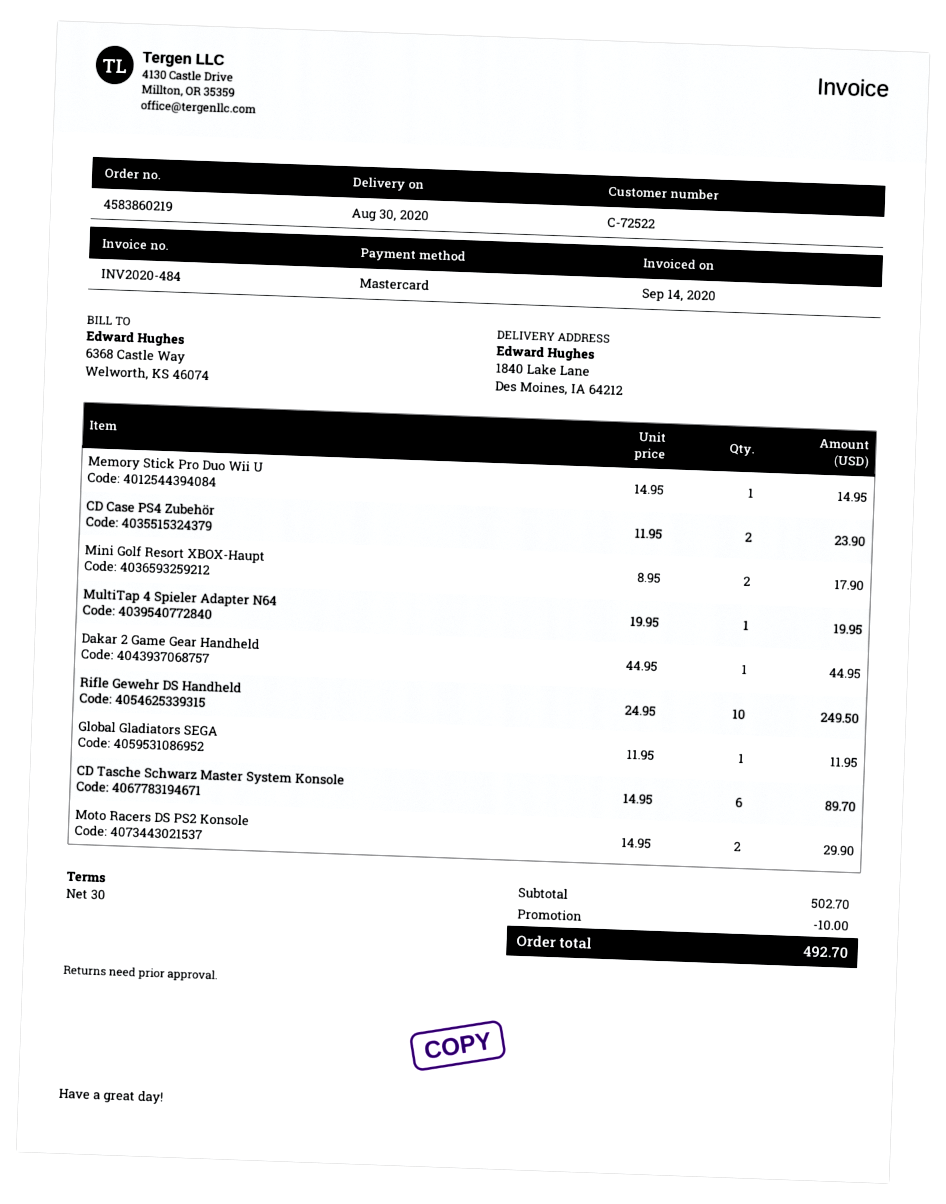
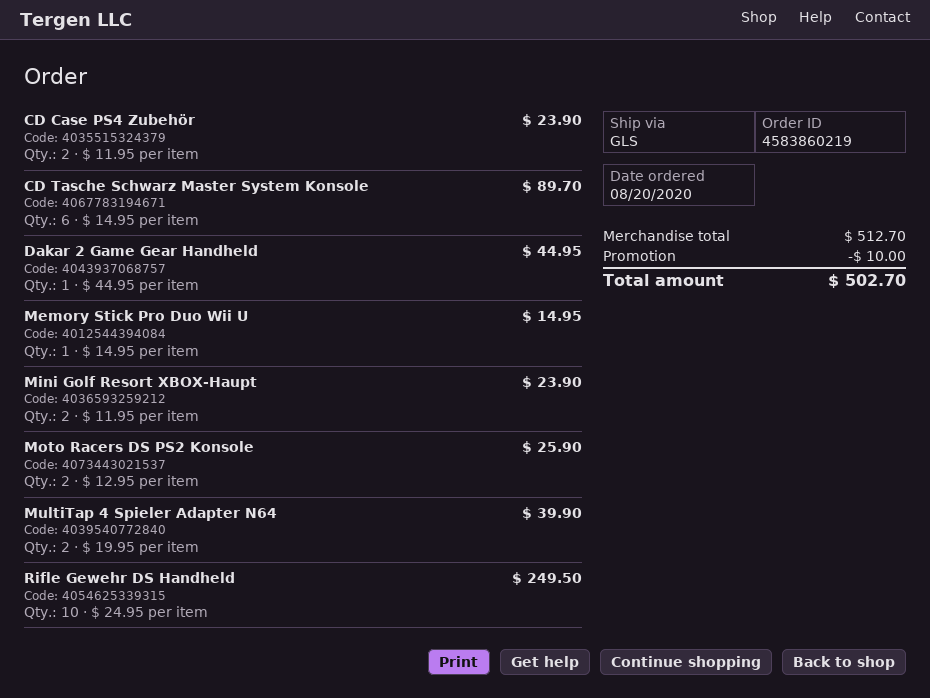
Mini Golf Resort XBOX-Haupt: 2 x 8.95 = 17.90 -> 2 x 11.95 = 23.90
MultiTap 4 Spieler Adapter N64: 1 x 19.95 = 19.95 -> 2 x 19.95 = 39.90
Global Gladiators SEGA: 1 x 11.95 = 11.95 -> none
Moto Racers DS PS2 Konsole: 2 x 14.95 = 29.90 -> 2 x 12.95 = 25.90
subtotal: 502.70 -> 512.70
total: 492.70 -> 502.70

